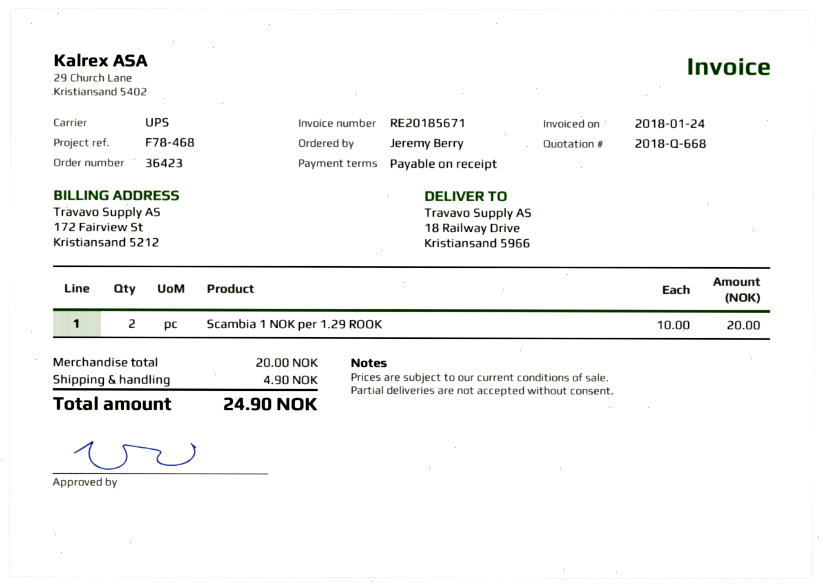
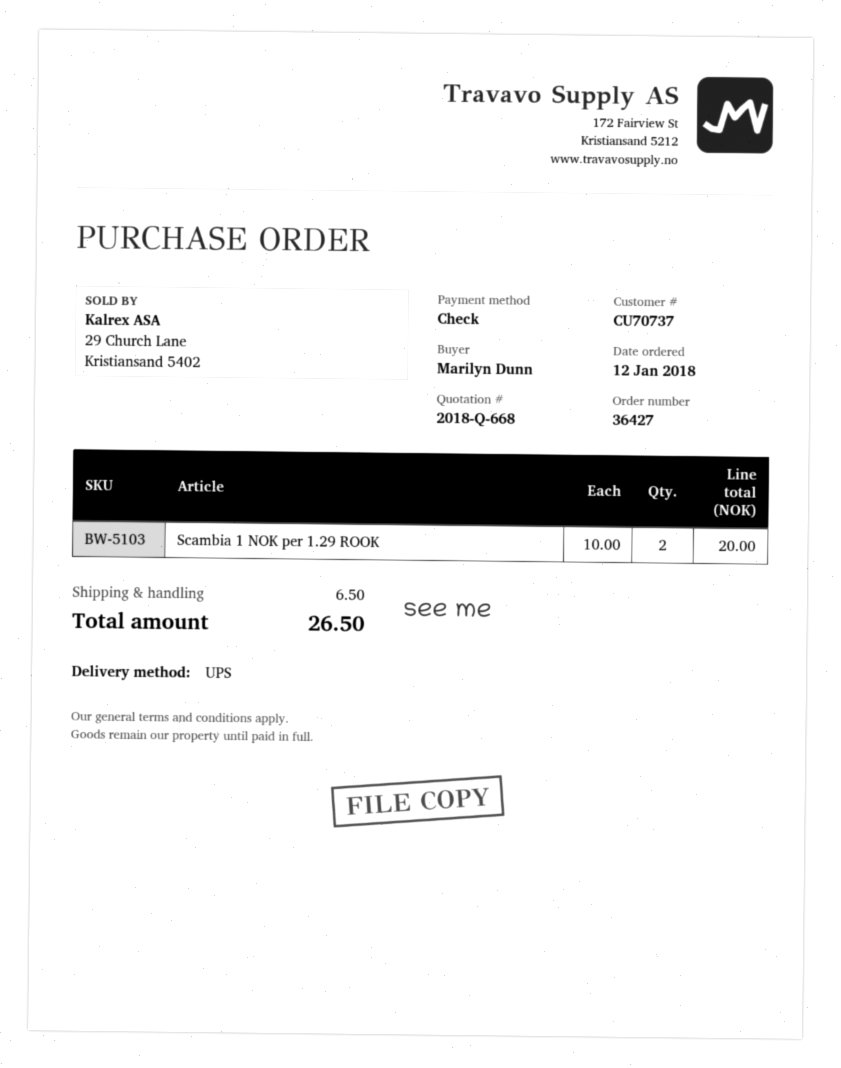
order number: 36423 -> 36427
ordered by: Jeremy Berry -> Marilyn Dunn
shipping: 4.90 -> 6.50
total: 24.90 -> 26.50

